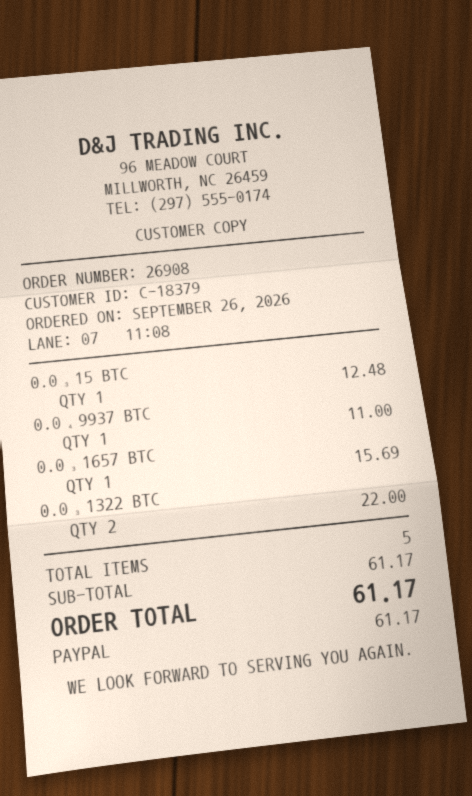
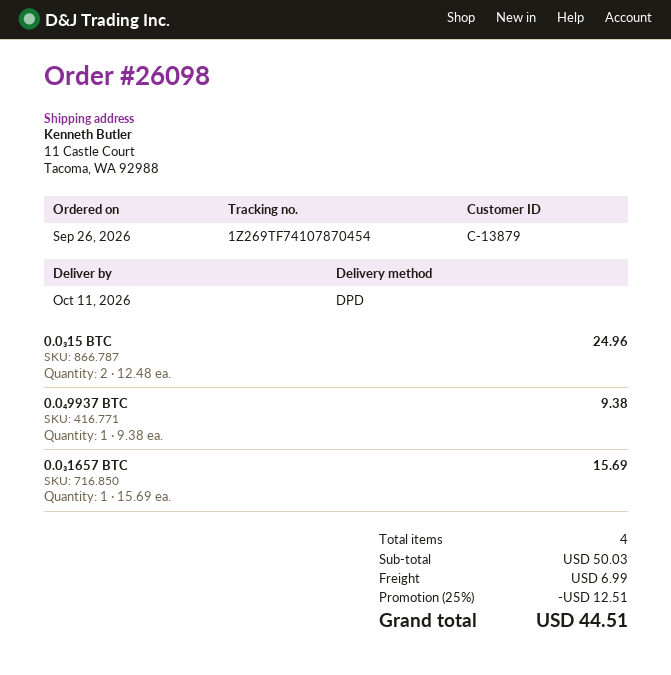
order number: 26908 -> 26098
customer number: C-18379 -> C-13879
0.0₃15 BTC: 1 for 12.48 -> 2 for 24.96
0.0₄9937 BTC: 1 for 11.00 -> 1 for 9.38
0.0₃1322 BTC: 2 for 22.00 -> none
total quantity: 5 -> 4
subtotal: 61.17 -> 50.03
discount: none -> 25% = 12.51
shipping: none -> 6.99
total: 61.17 -> 44.51

